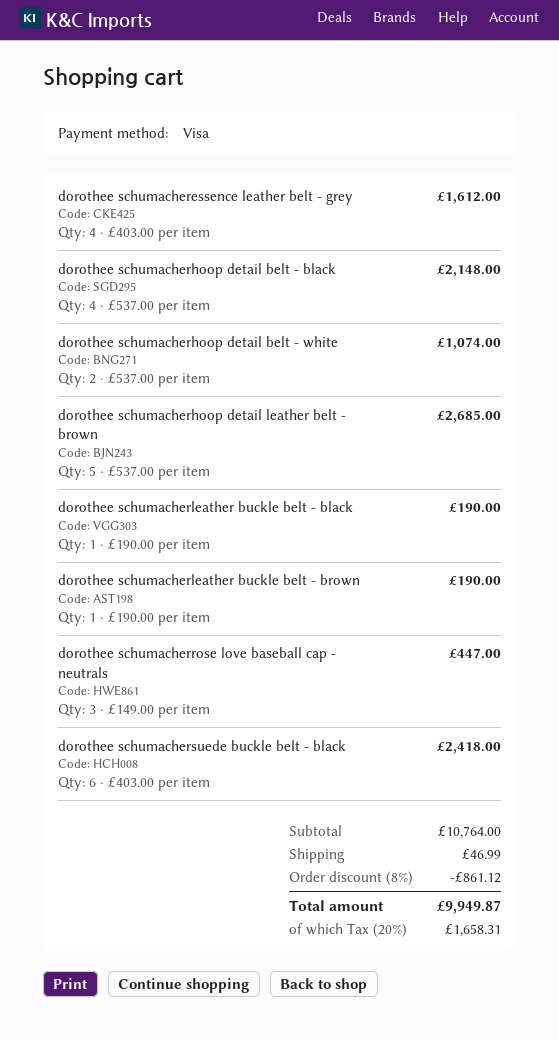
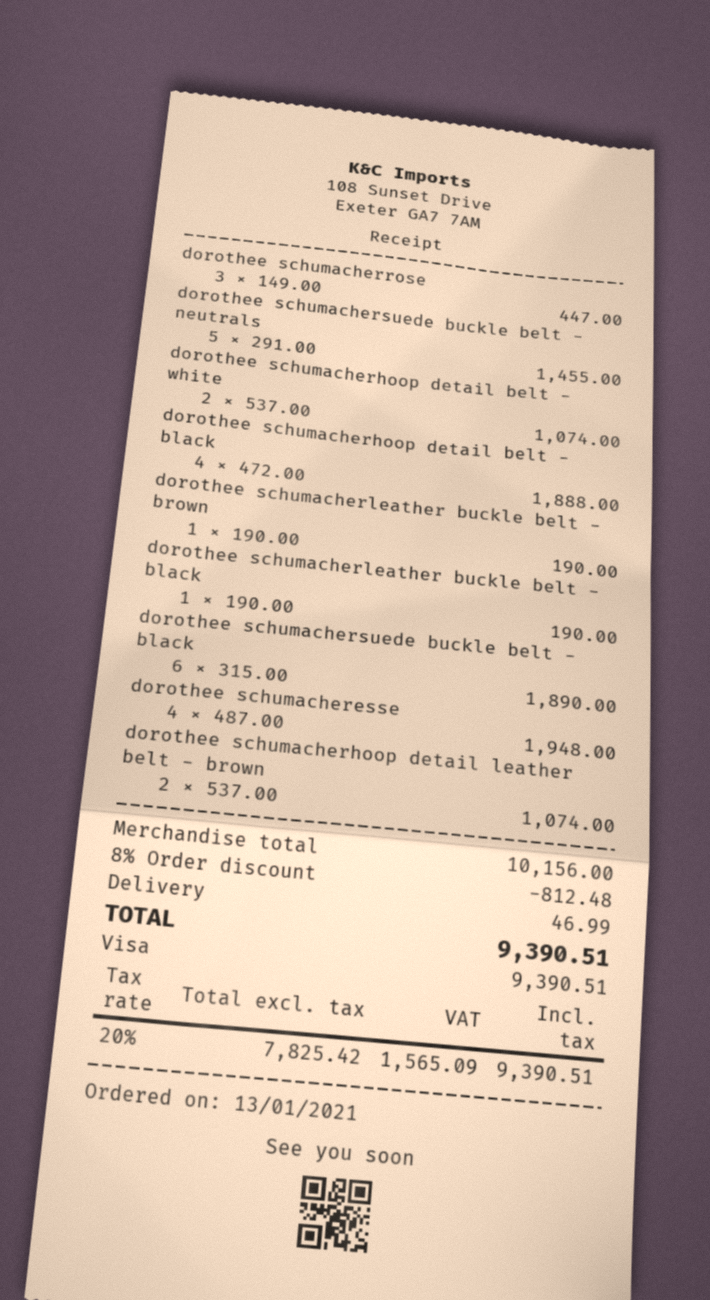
dorothee schumacheressence leather belt - grey: 4 x 403.00 = 1612.00 -> 4 x 487.00 = 1948.00
dorothee schumacherhoop detail belt - black: 4 x 537.00 = 2148.00 -> 4 x 472.00 = 1888.00
dorothee schumacherhoop detail leather belt - brown: 5 x 537.00 = 2685.00 -> 2 x 537.00 = 1074.00
dorothee schumachersuede buckle belt - black: 6 x 403.00 = 2418.00 -> 6 x 315.00 = 1890.00
dorothee schumachersuede buckle belt - neutrals: none -> 5 x 291.00 = 1455.00
subtotal: 10764.00 -> 10156.00
discount: 8% = 861.12 -> 8% = 812.48
tax: 20% = 1658.31 -> 20% = 1565.09
total: 9949.87 -> 9390.51

